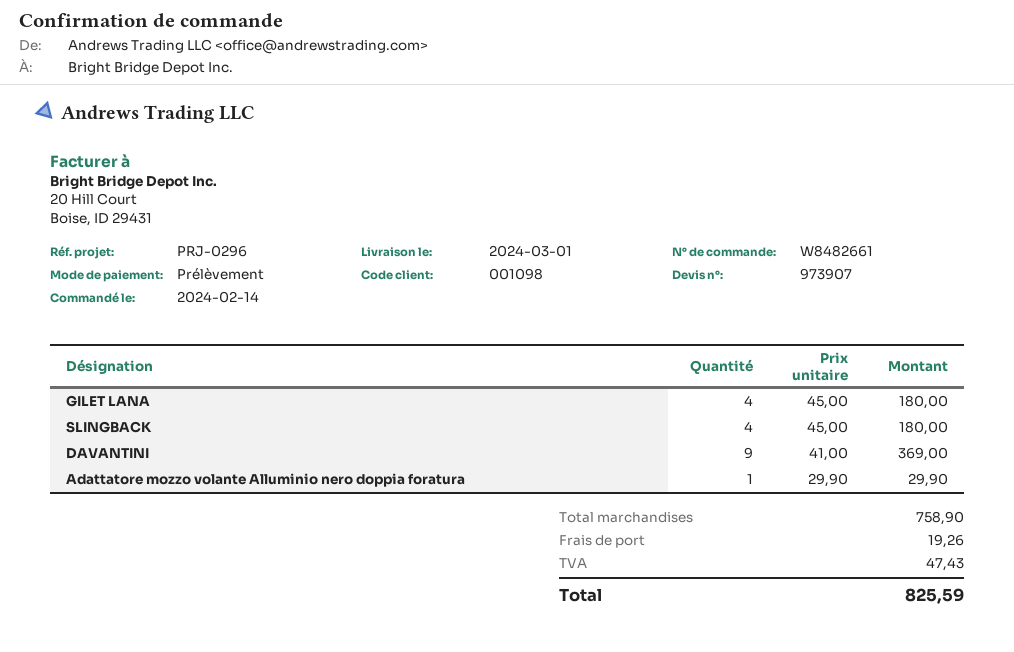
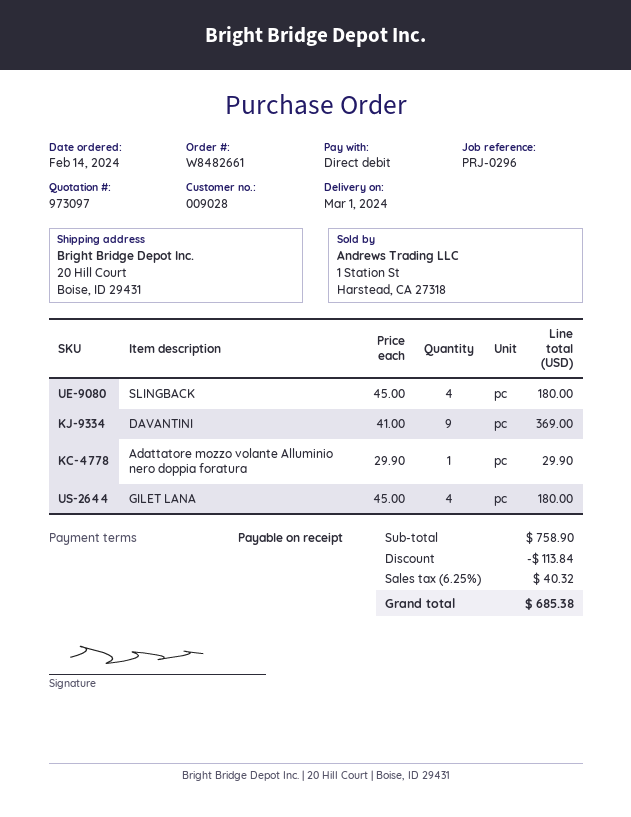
quote number: 973907 -> 973097
customer number: 001098 -> 009028
discount: none -> 113.84
shipping: 19.26 -> none
tax: 47.43 -> 40.32
total: 825.59 -> 685.38

